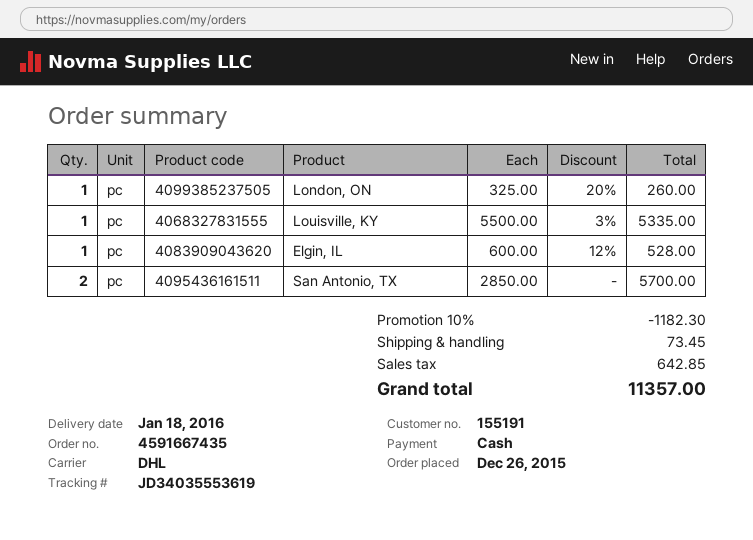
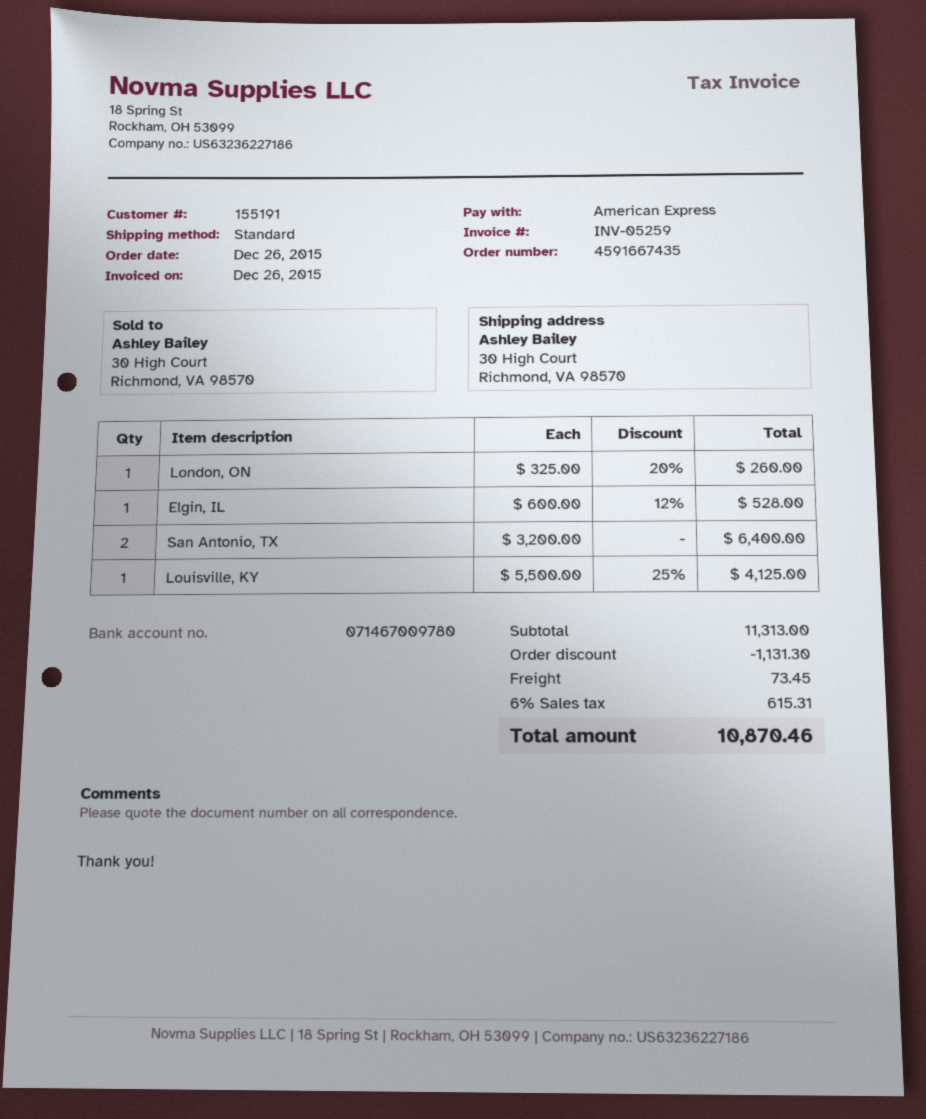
payment method: cash -> American Express
shipping method: DHL -> standard
Louisville, KY: 1 x 5500.00 - 3% = 5335.00 -> 1 x 5500.00 - 25% = 4125.00
San Antonio, TX: 2 x 2850.00 = 5700.00 -> 2 x 3200.00 = 6400.00
discount: 1182.30 -> 1131.30
tax: 642.85 -> 615.31
total: 11357.00 -> 10870.46

